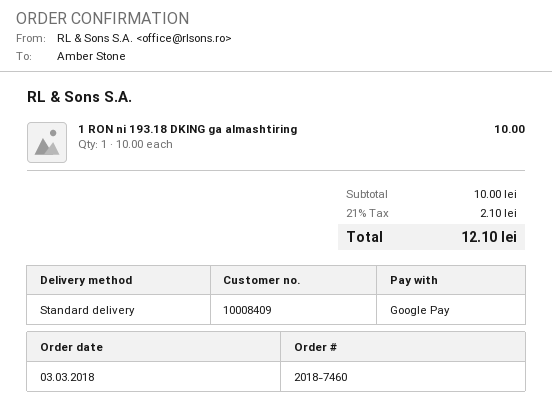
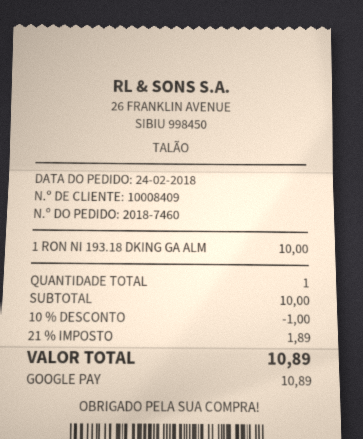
order date: 2018-03-03 -> 2018-02-24
discount: none -> 10% = 1.00
tax: 21% = 2.10 -> 21% = 1.89
total: 12.10 -> 10.89

